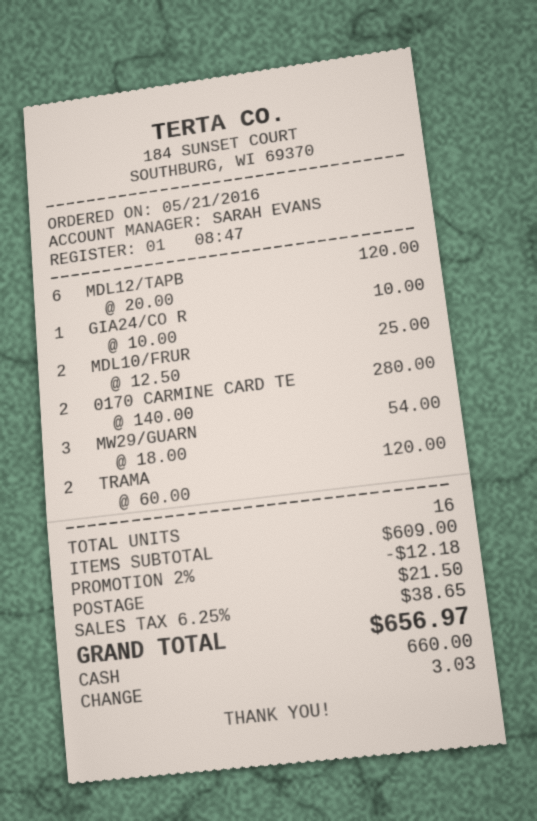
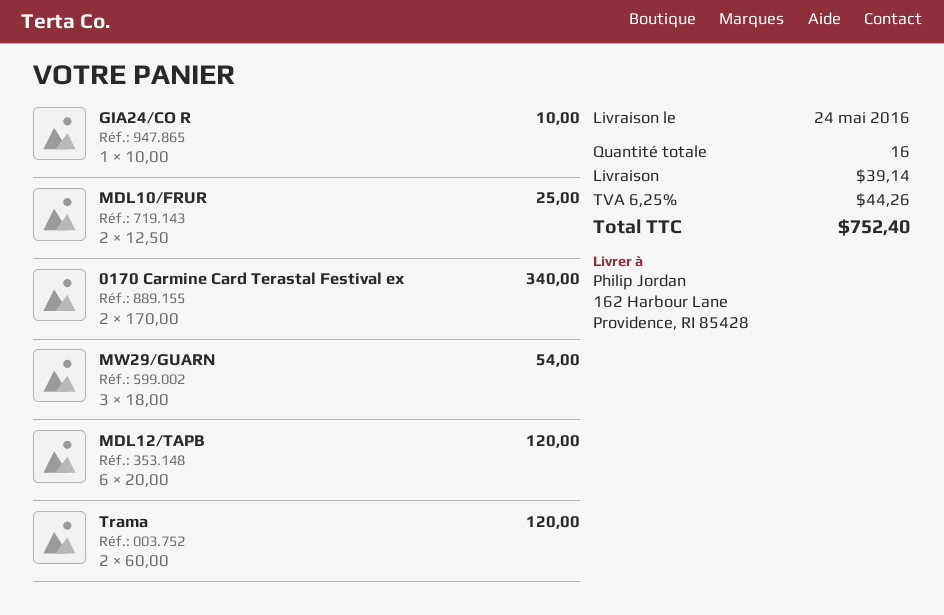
0170 CARMINE CARD TE: 2 x 140.00 = 280.00 -> 2 x 170.00 = 340.00
discount: 2% = 12.18 -> none
shipping: 21.50 -> 39.14
tax: 6.25% = 38.65 -> 6.25% = 44.26
total: 656.97 -> 752.40

